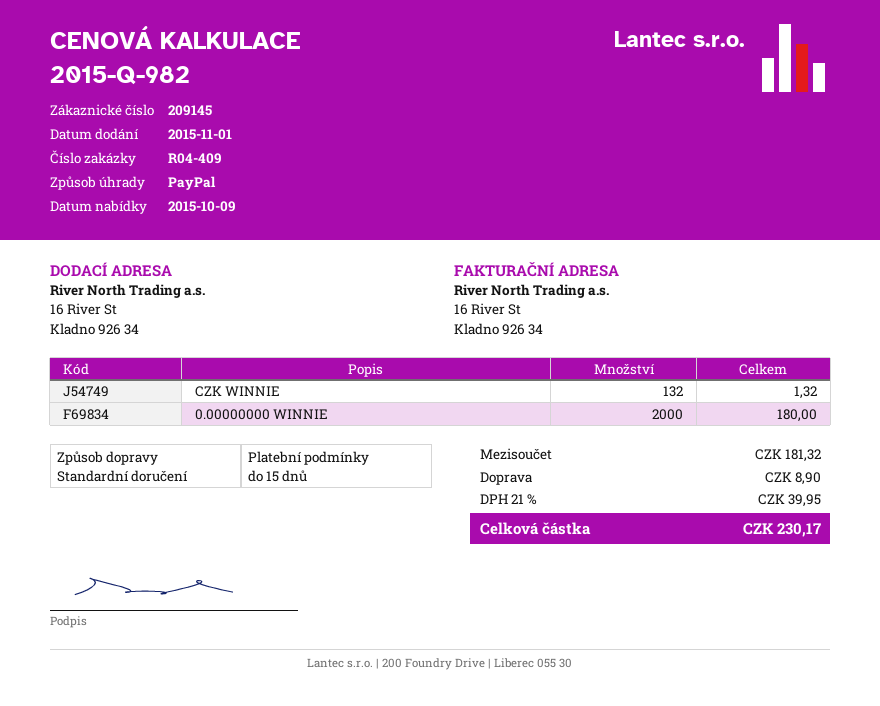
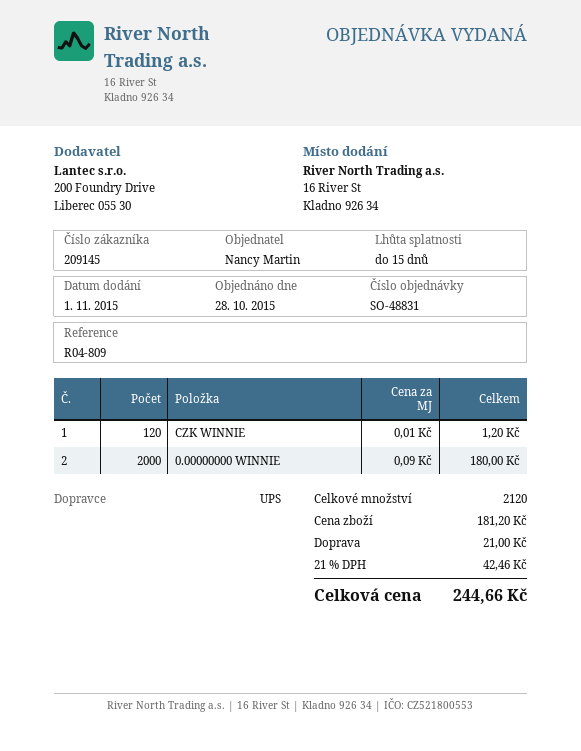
reference: R04-409 -> R04-809
shipping method: standard -> UPS
CZK WINNIE: 132 for 1.32 -> 120 for 1.20
subtotal: 181.32 -> 181.20
shipping: 8.90 -> 21.00
tax: 21% = 39.95 -> 21% = 42.46
total: 230.17 -> 244.66

